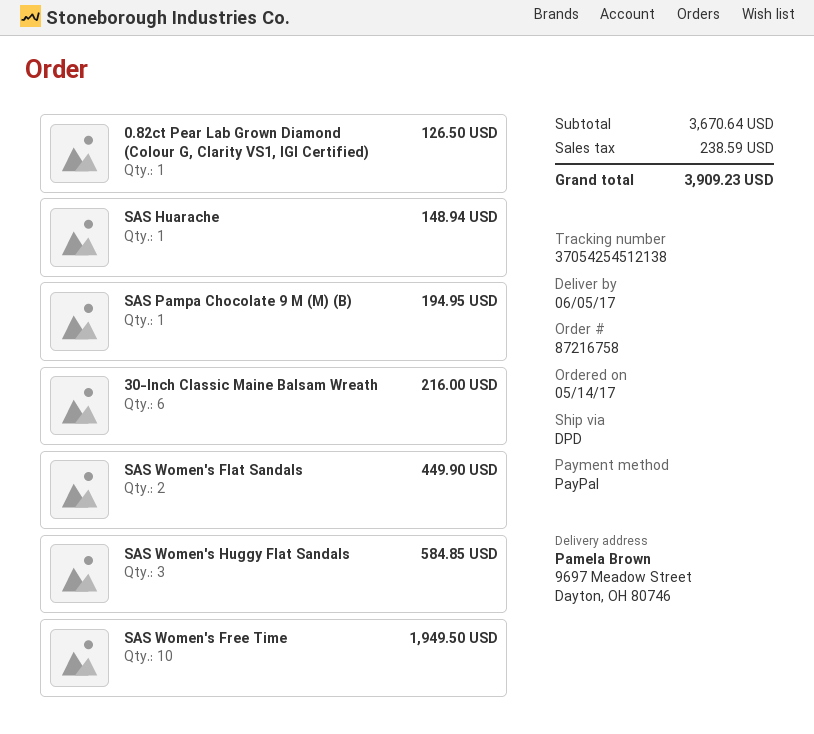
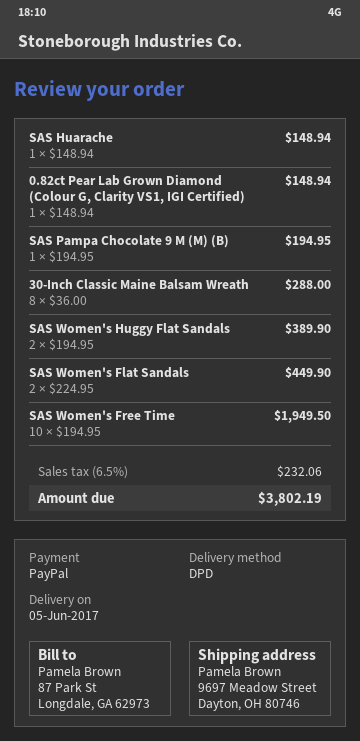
0.82ct Pear Lab Grown Diamond (Colour G, Clarity VS1, IGI Certified): 1 for 126.50 -> 1 for 148.94
30-Inch Classic Maine Balsam Wreath: 6 for 216.00 -> 8 for 288.00
SAS Women's Huggy Flat Sandals: 3 for 584.85 -> 2 for 389.90
tax: 238.59 -> 232.06
total: 3909.23 -> 3802.19

